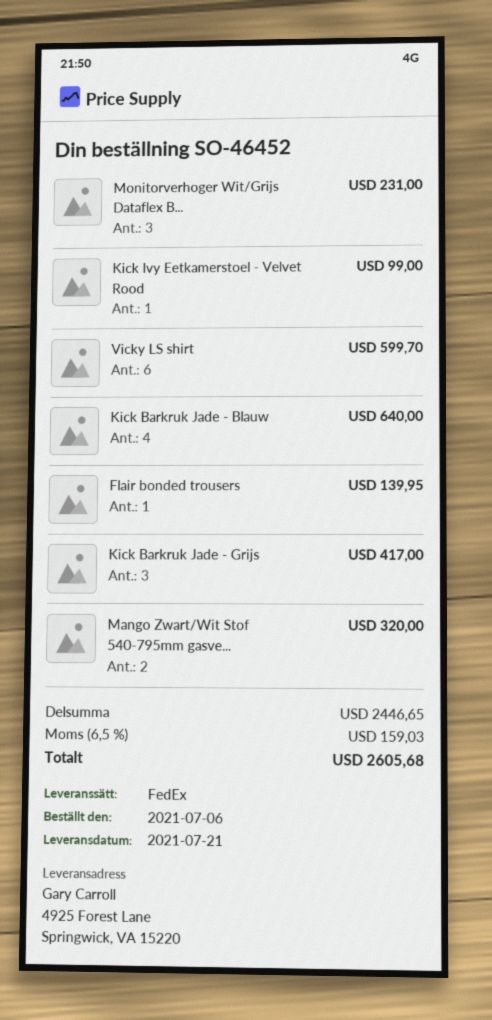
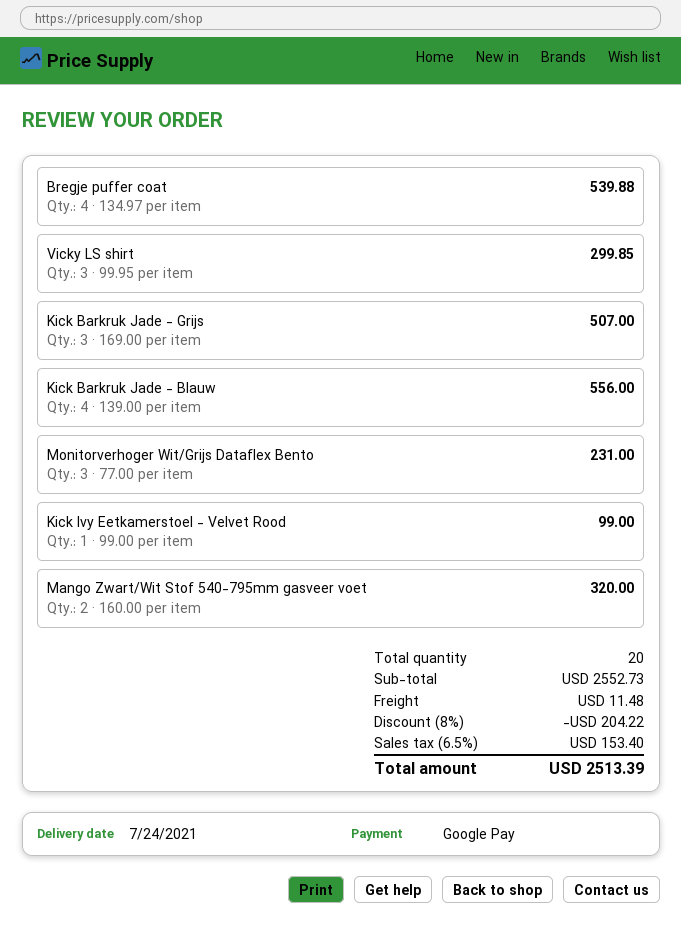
delivery date: 2021-07-21 -> 2021-07-24
Vicky LS shirt: 6 for 599.70 -> 3 for 299.85
Kick Barkruk Jade - Blauw: 4 for 640.00 -> 4 for 556.00
Flair bonded trousers: 1 for 139.95 -> none
Kick Barkruk Jade - Grijs: 3 for 417.00 -> 3 for 507.00
Bregje puffer coat: none -> 4 for 539.88
subtotal: 2446.65 -> 2552.73
discount: none -> 8% = 204.22
shipping: none -> 11.48
tax: 6.5% = 159.03 -> 6.5% = 153.40
total: 2605.68 -> 2513.39

